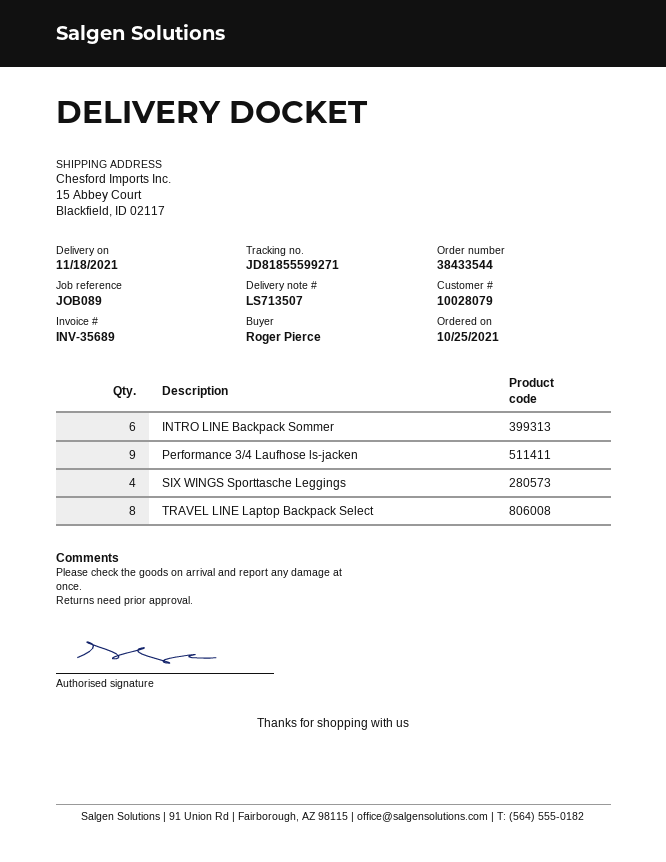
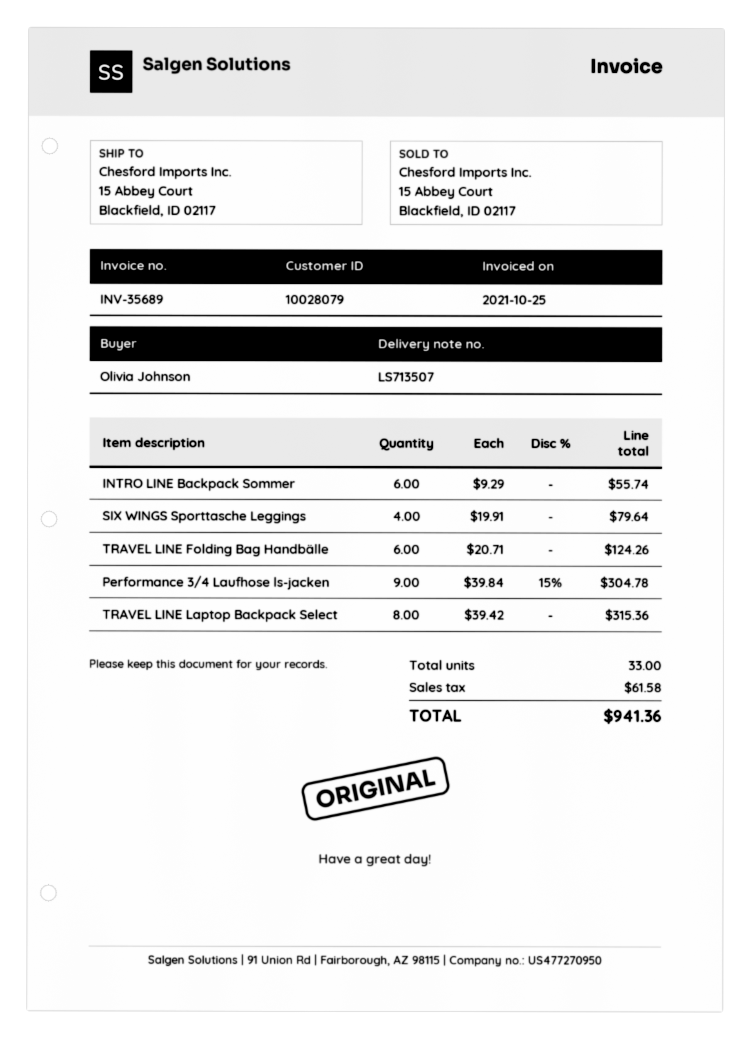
ordered by: Roger Pierce -> Olivia Johnson
TRAVEL LINE Folding Bag Handbälle: none -> 6

